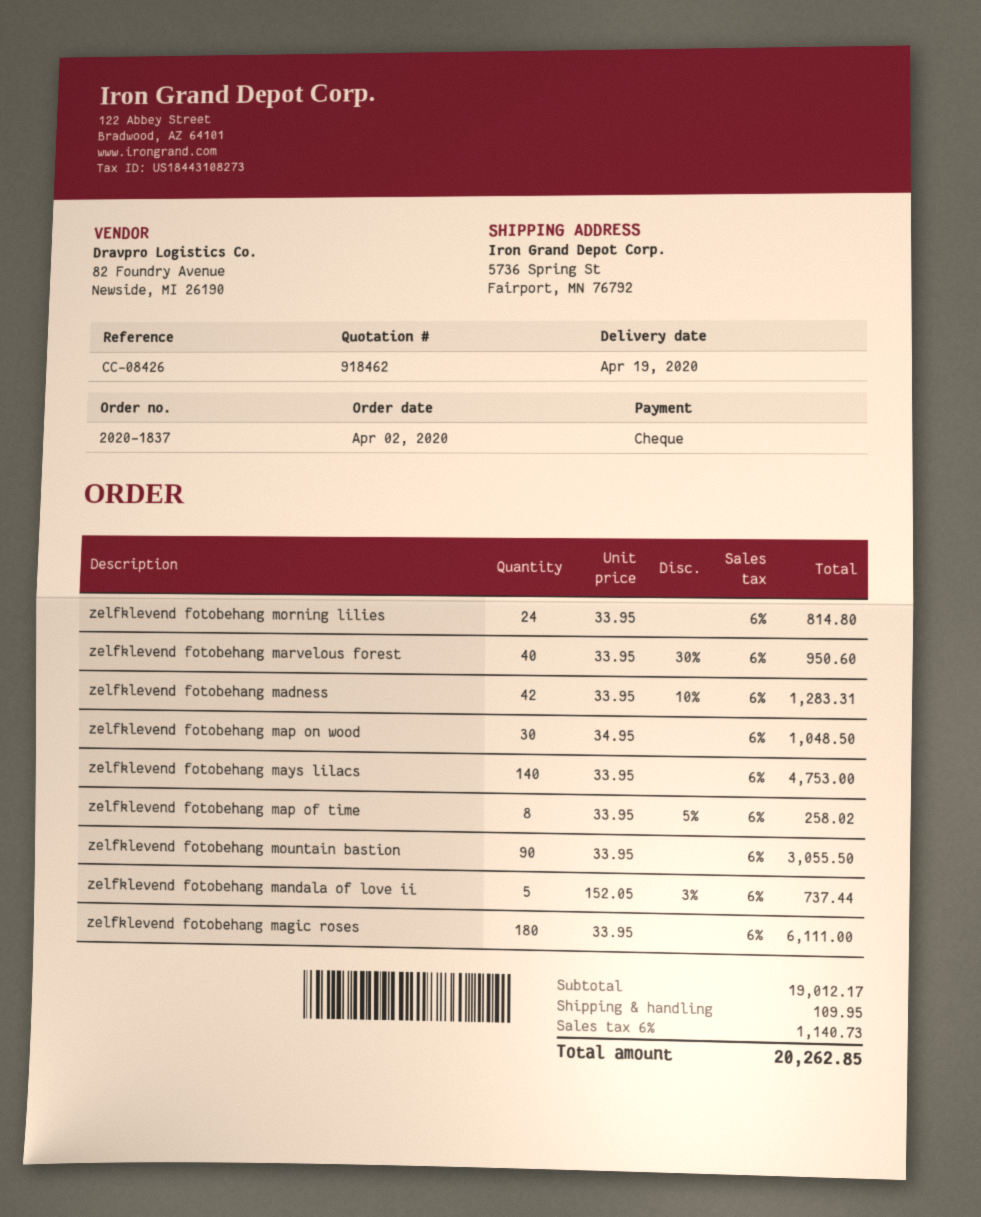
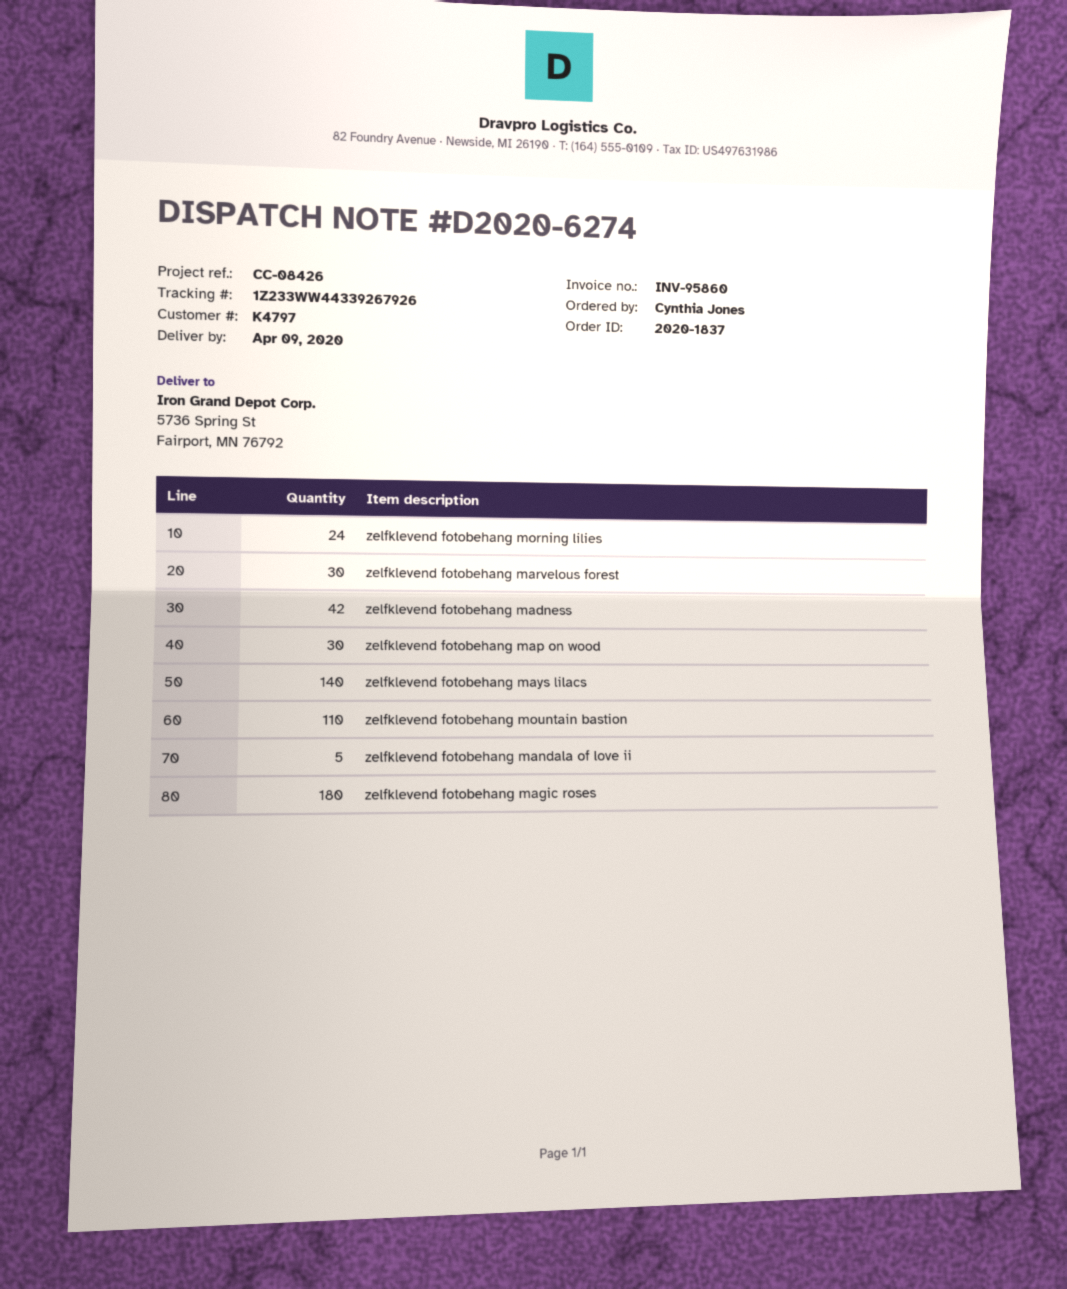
delivery date: 2020-04-19 -> 2020-04-09
zelfklevend fotobehang marvelous forest: 40 -> 30
zelfklevend fotobehang map of time: 8 -> none
zelfklevend fotobehang mountain bastion: 90 -> 110

